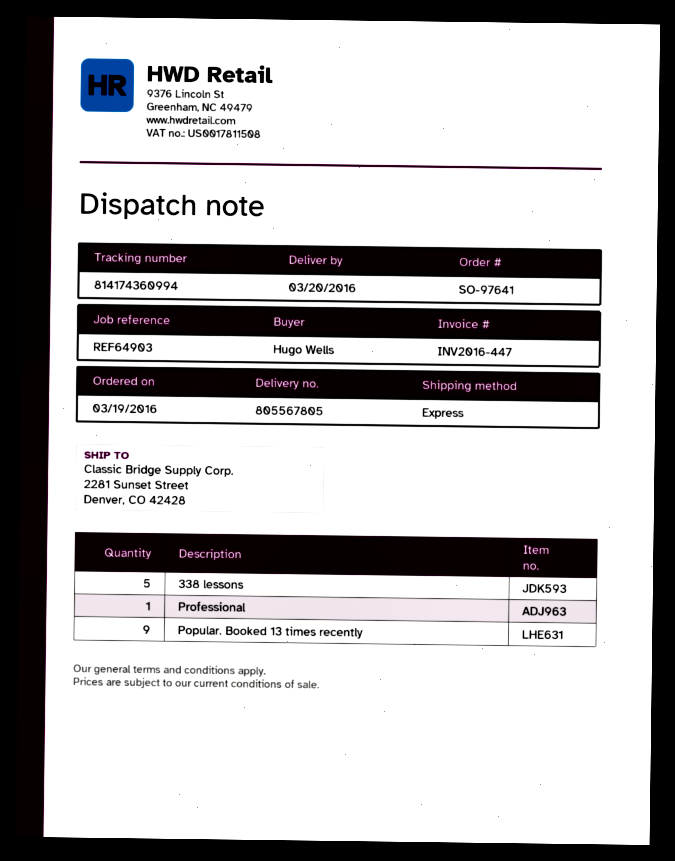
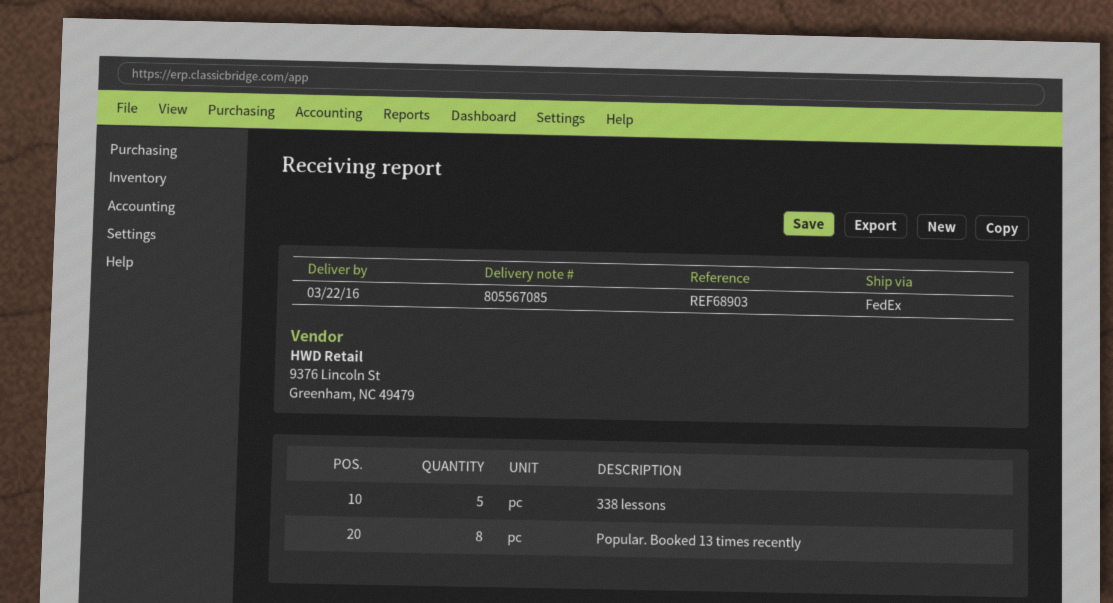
delivery note number: 805567805 -> 805567085
delivery date: 2016-03-20 -> 2016-03-22
reference: REF64903 -> REF68903
shipping method: express -> FedEx
Professional: 1 -> none
Popular. Booked 13 times recently: 9 -> 8

